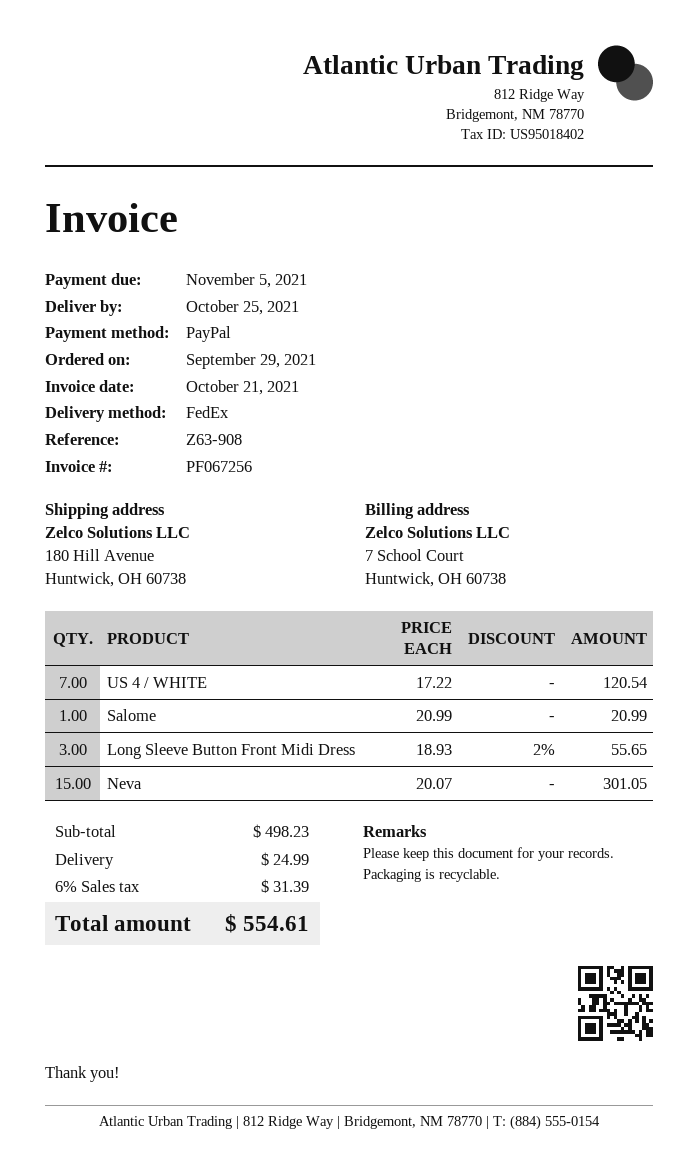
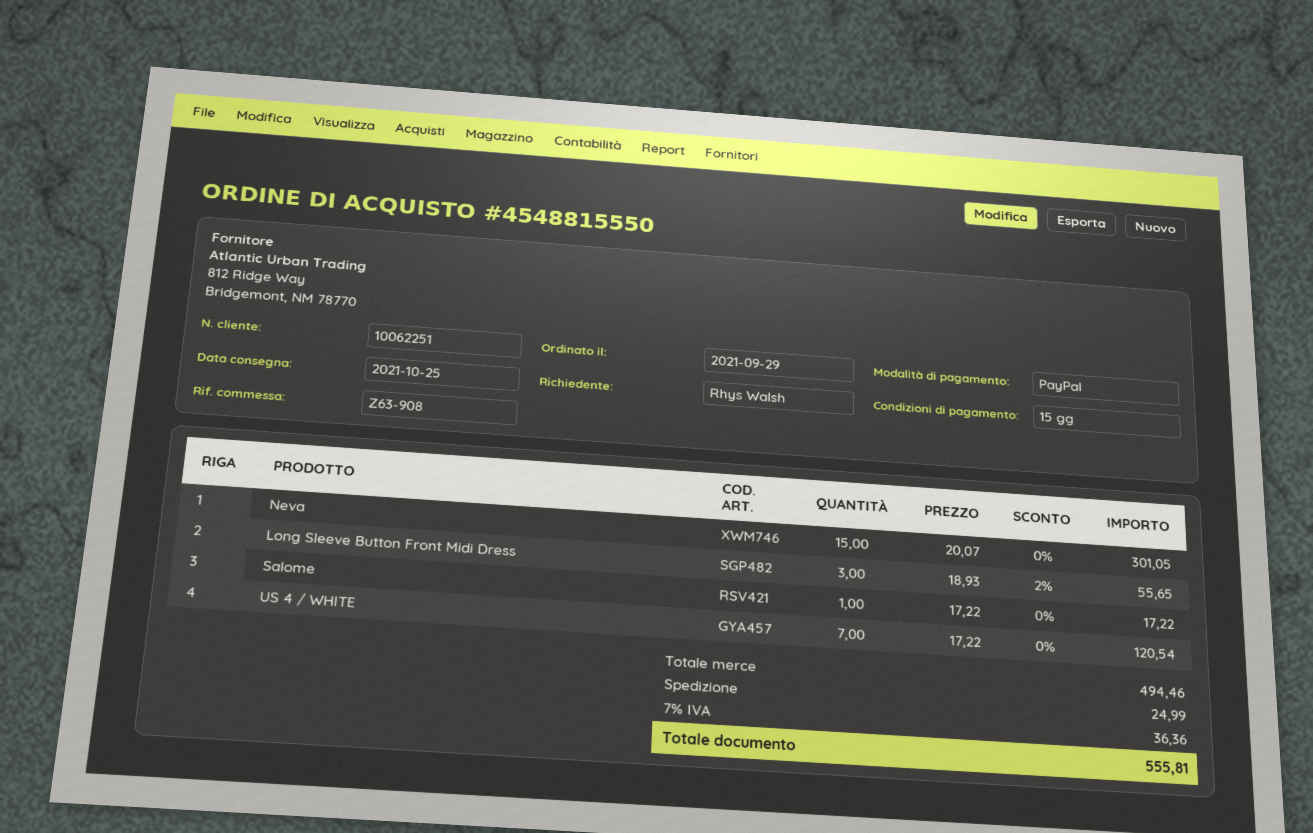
Salome: 1 x 20.99 = 20.99 -> 1 x 17.22 = 17.22
subtotal: 498.23 -> 494.46
tax: 6% = 31.39 -> 7% = 36.36
total: 554.61 -> 555.81

